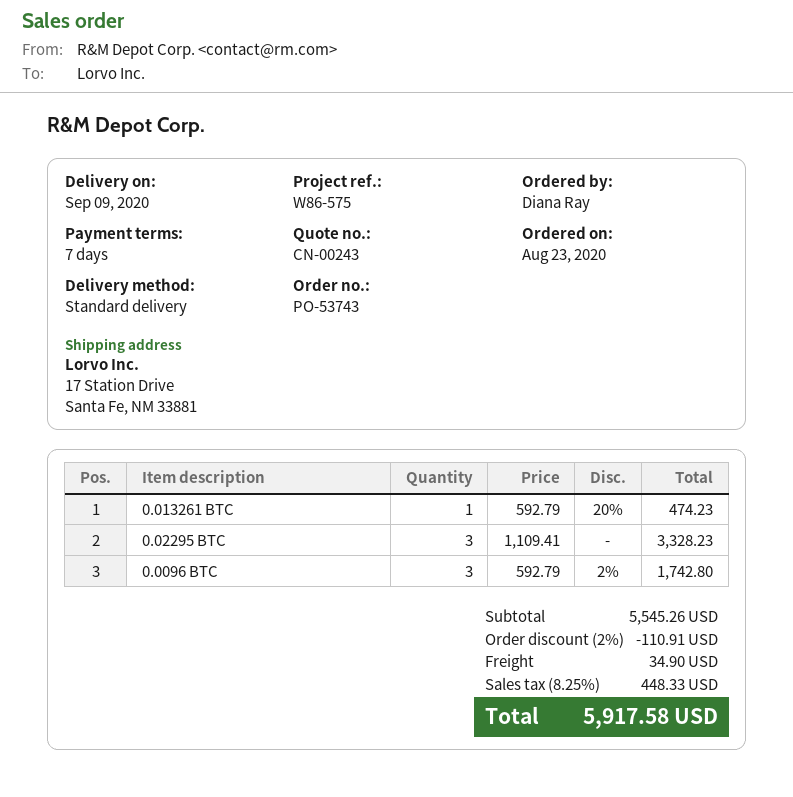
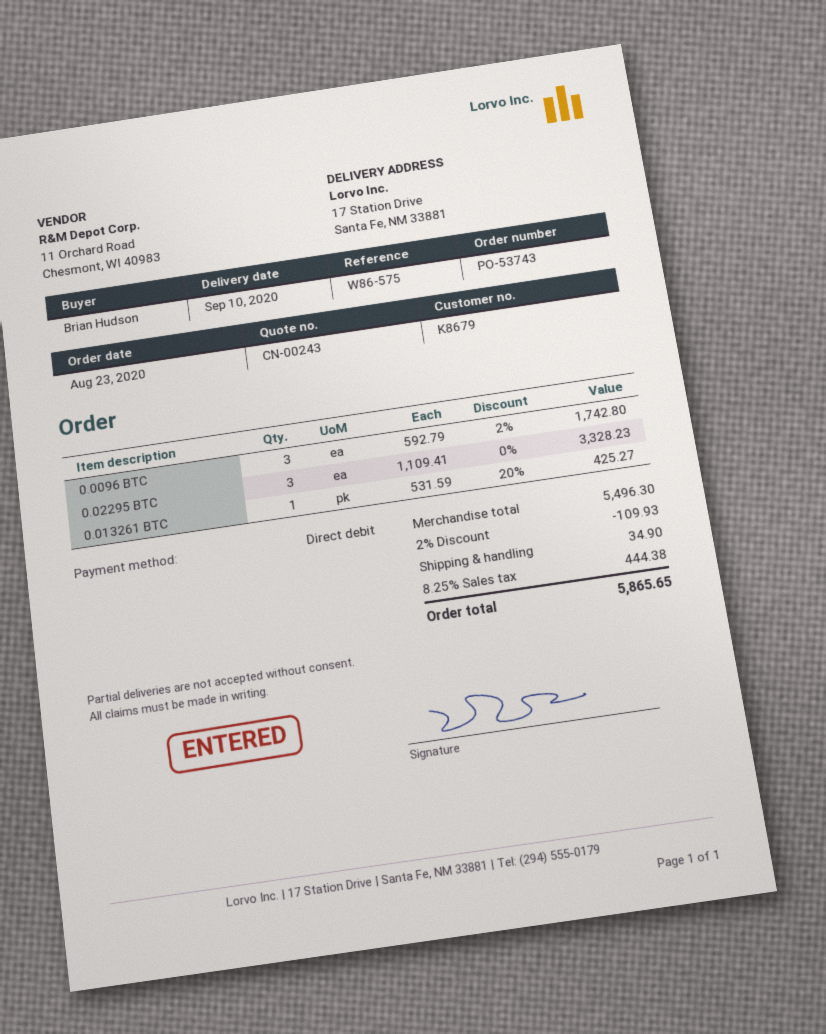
delivery date: 2020-09-09 -> 2020-09-10
ordered by: Diana Ray -> Brian Hudson
0.013261 BTC: 1 x 592.79 - 20% = 474.23 -> 1 x 531.59 - 20% = 425.27
subtotal: 5545.26 -> 5496.30
discount: 2% = 110.91 -> 2% = 109.93
tax: 8.25% = 448.33 -> 8.25% = 444.38
total: 5917.58 -> 5865.65

